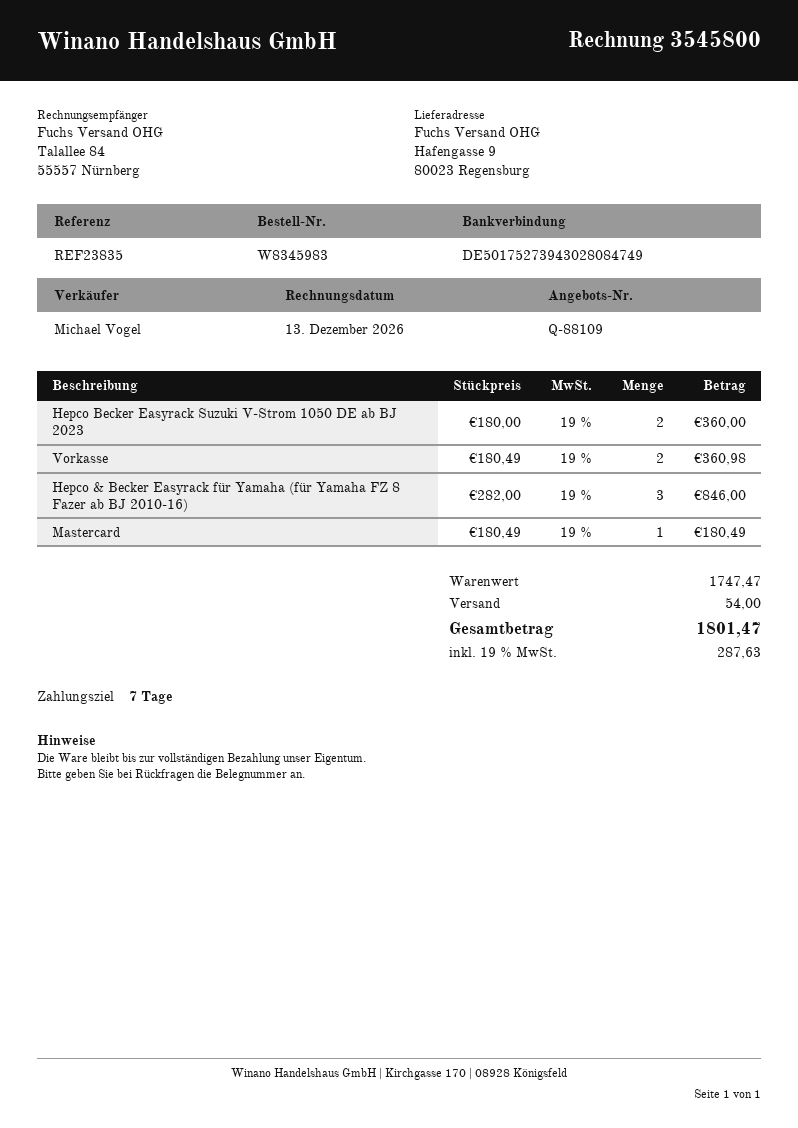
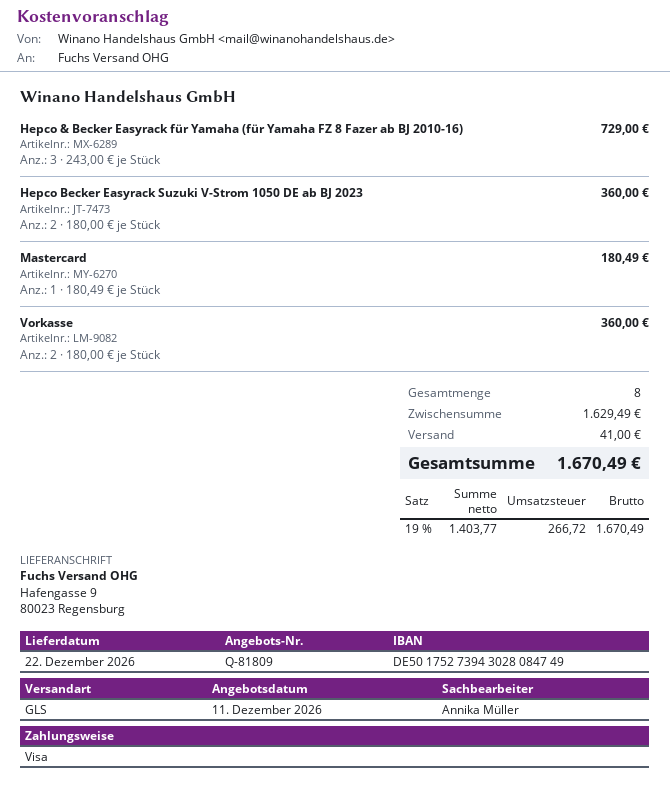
quote number: Q-88109 -> Q-81809
sales rep: Michael Vogel -> Annika Müller
Vorkasse: 2 x 180.49 = 360.98 -> 2 x 180.00 = 360.00
Hepco & Becker Easyrack für Yamaha (für Yamaha FZ 8 Fazer ab BJ 2010-16): 3 x 282.00 = 846.00 -> 3 x 243.00 = 729.00
subtotal: 1747.47 -> 1629.49
shipping: 54.00 -> 41.00
tax: 19% = 287.63 -> 19% = 266.72
total: 1801.47 -> 1670.49

